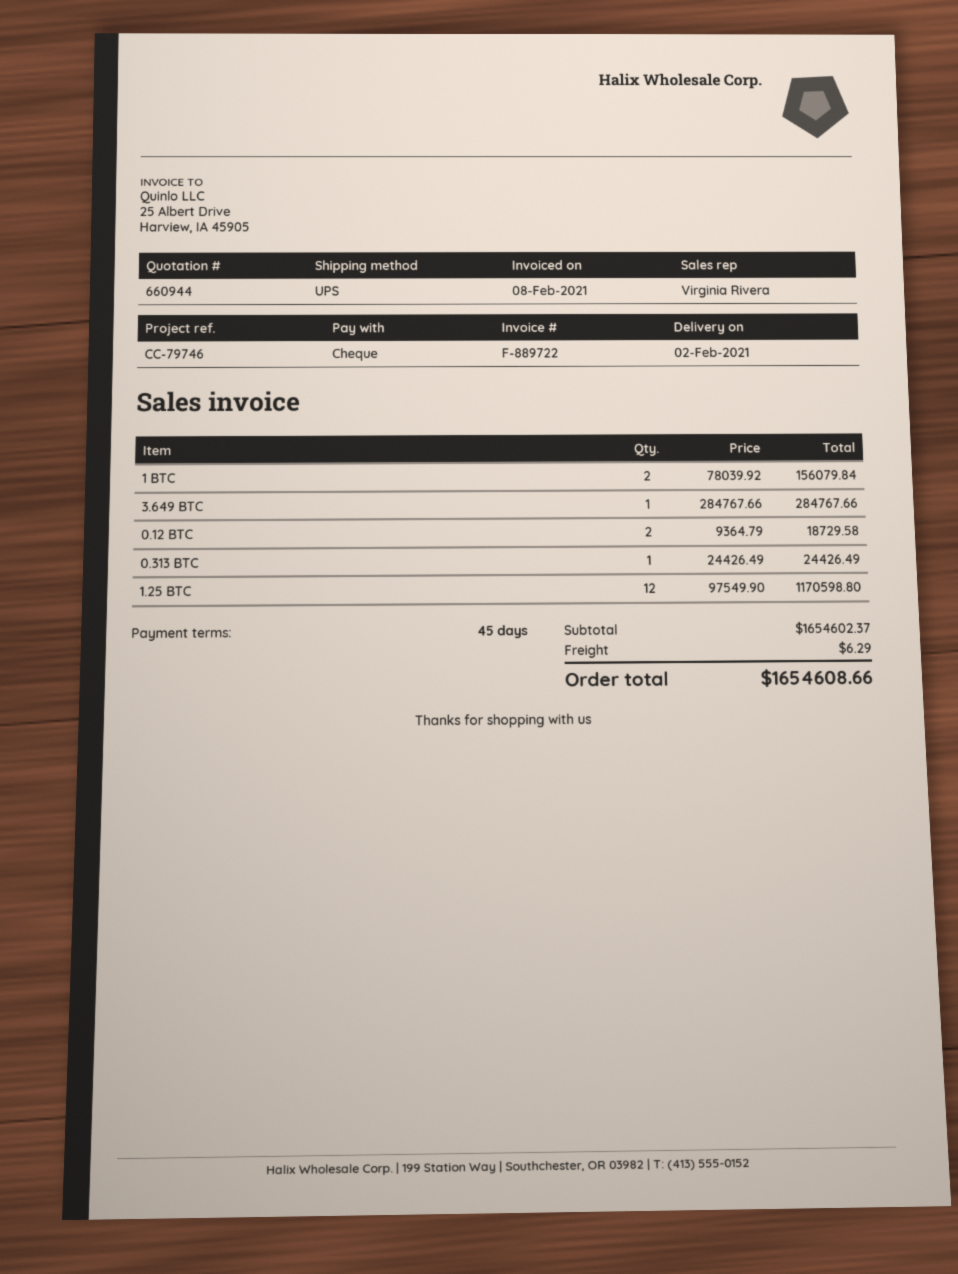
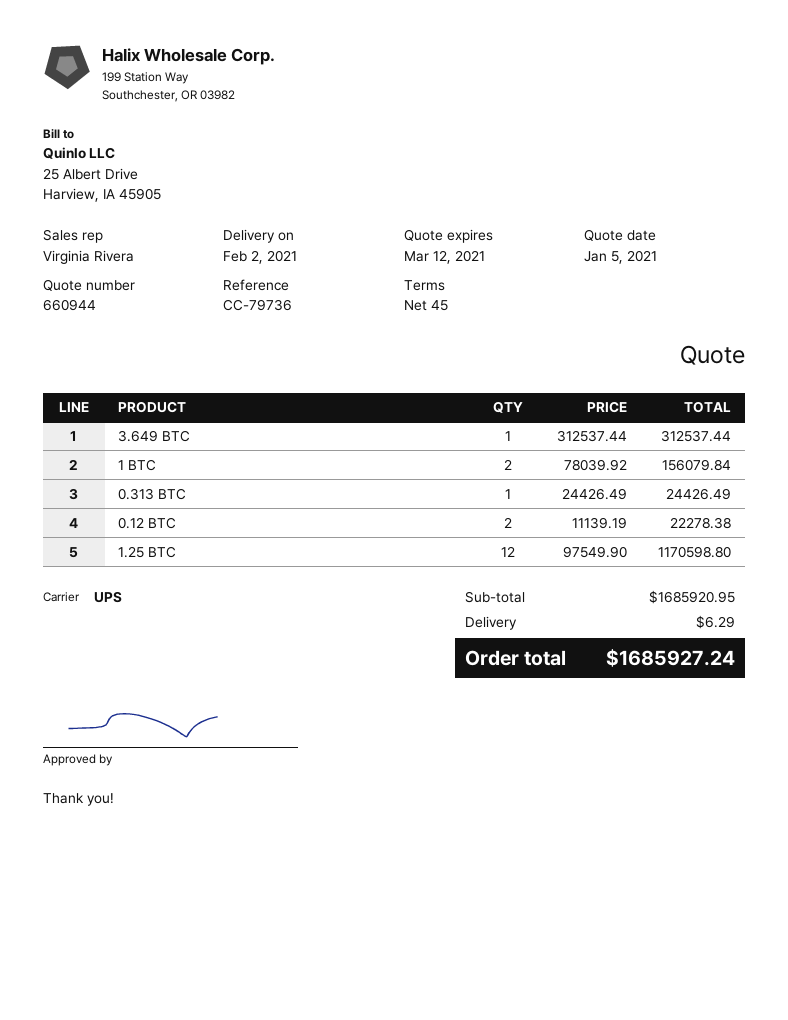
reference: CC-79746 -> CC-79736
3.649 BTC: 1 x 284767.66 = 284767.66 -> 1 x 312537.44 = 312537.44
0.12 BTC: 2 x 9364.79 = 18729.58 -> 2 x 11139.19 = 22278.38
subtotal: 1654602.37 -> 1685920.95
total: 1654608.66 -> 1685927.24

